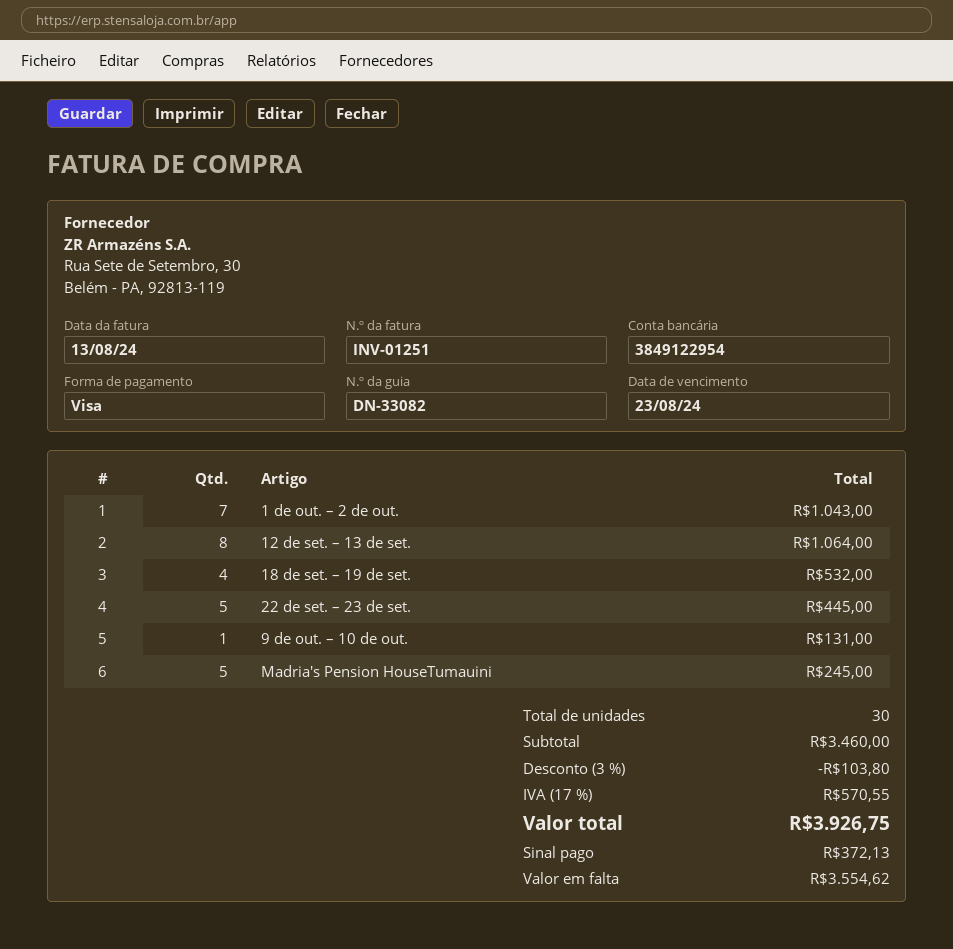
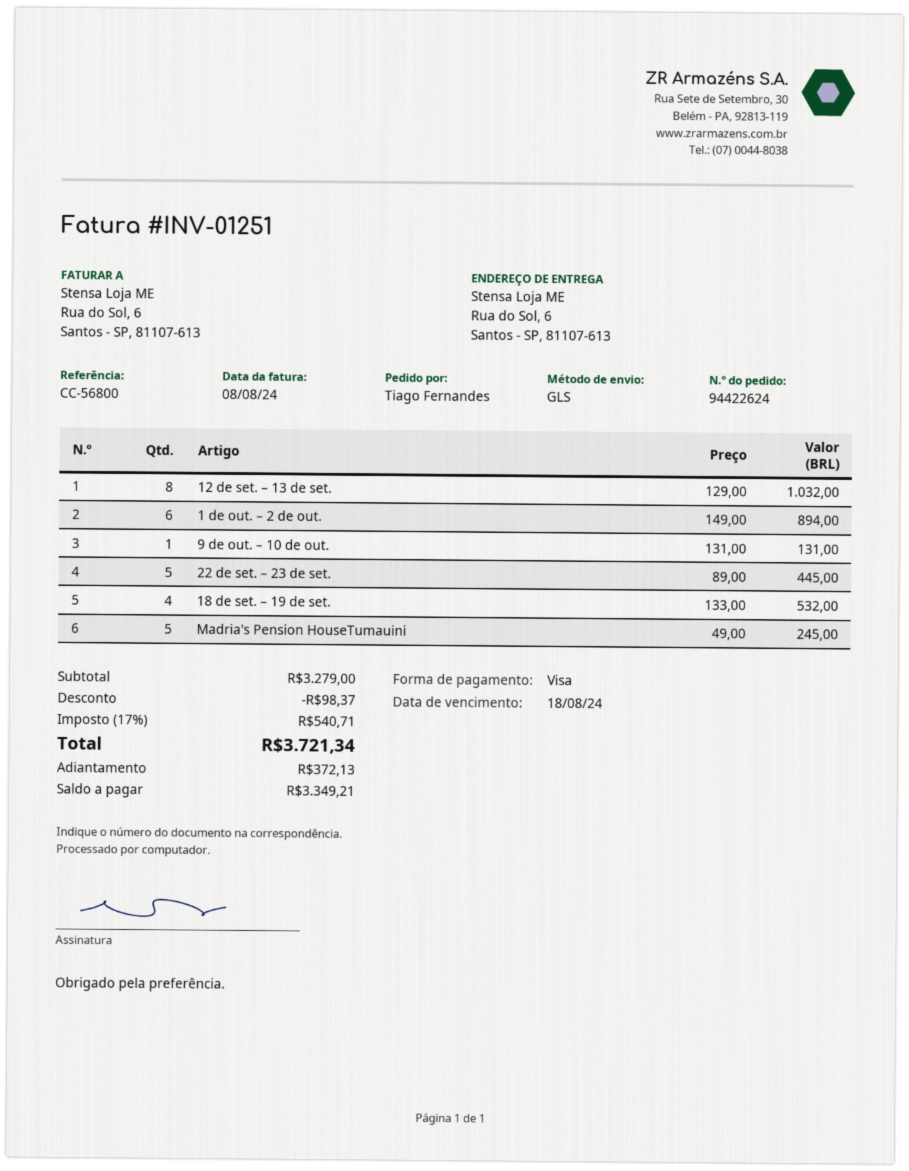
invoice date: 2024-08-13 -> 2024-08-08
due date: 2024-08-23 -> 2024-08-18
1 de out. – 2 de out.: 7 for 1043.00 -> 6 for 894.00
12 de set. – 13 de set.: 8 for 1064.00 -> 8 for 1032.00
subtotal: 3460.00 -> 3279.00
discount: 103.80 -> 98.37
tax: 17% = 570.55 -> 17% = 540.71
total: 3926.75 -> 3721.34
balance: 3554.62 -> 3349.21

